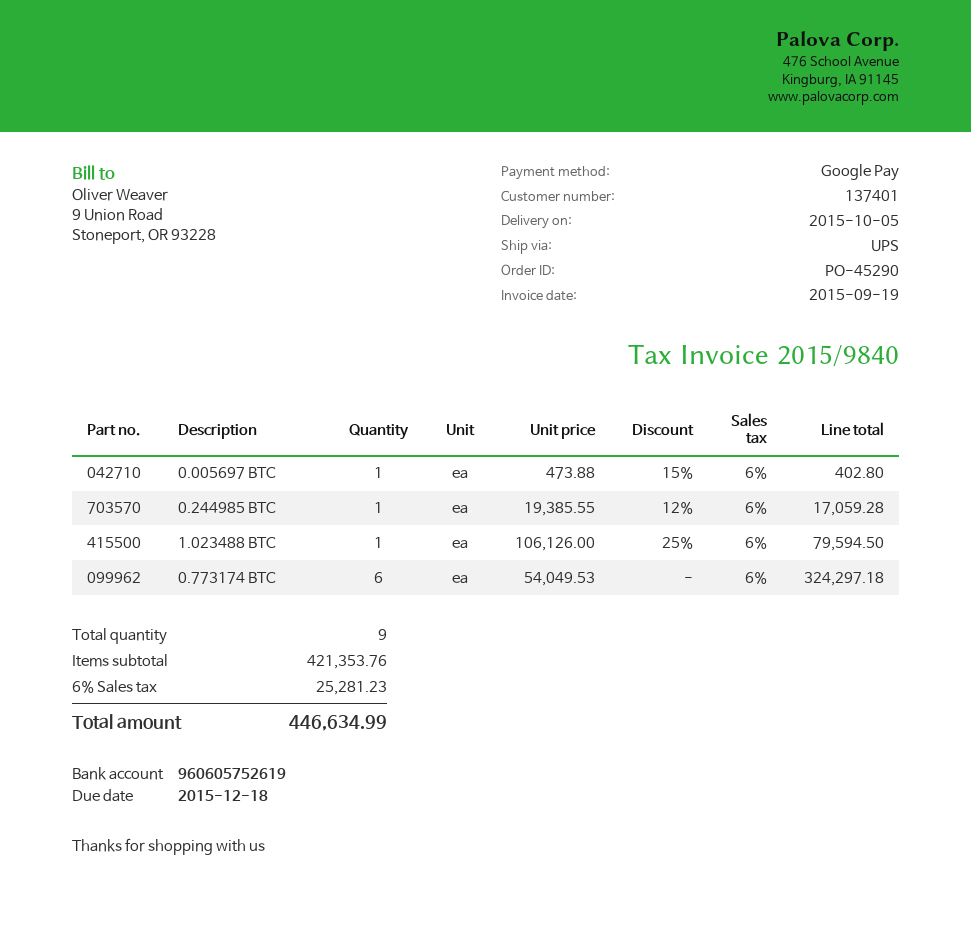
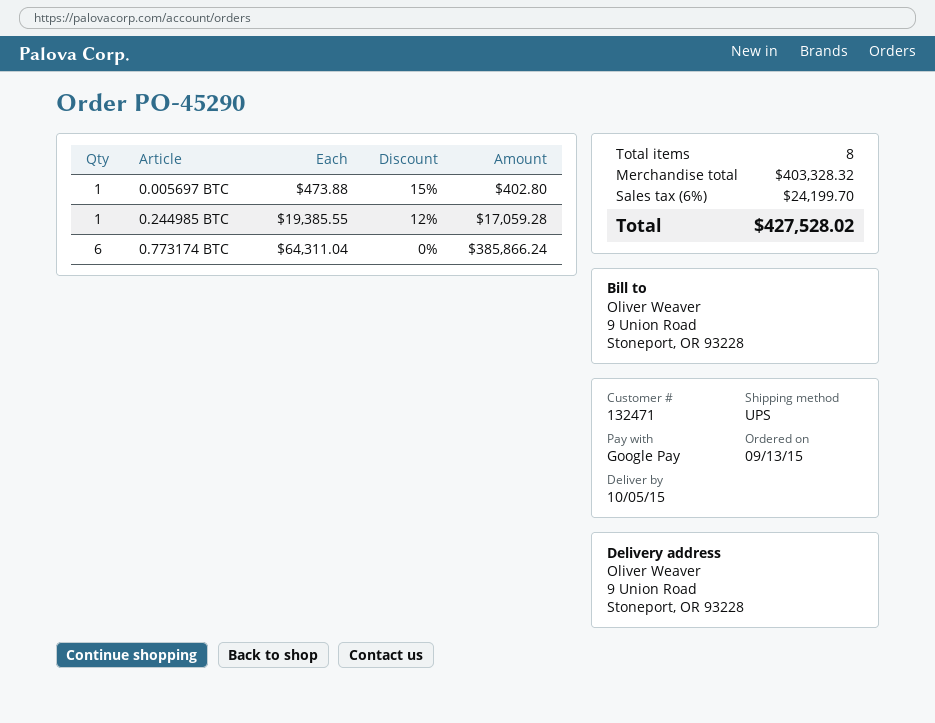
customer number: 137401 -> 132471
1.023488 BTC: 1 x 106126.00 - 25% = 79594.50 -> none
0.773174 BTC: 6 x 54049.53 = 324297.18 -> 6 x 64311.04 = 385866.24
total quantity: 9 -> 8
subtotal: 421353.76 -> 403328.32
tax: 6% = 25281.23 -> 6% = 24199.70
total: 446634.99 -> 427528.02

